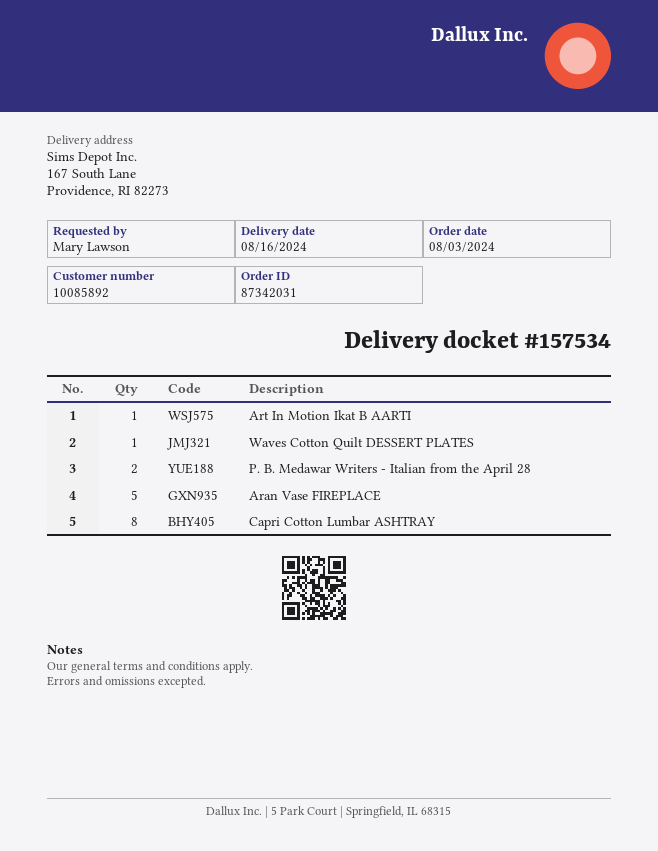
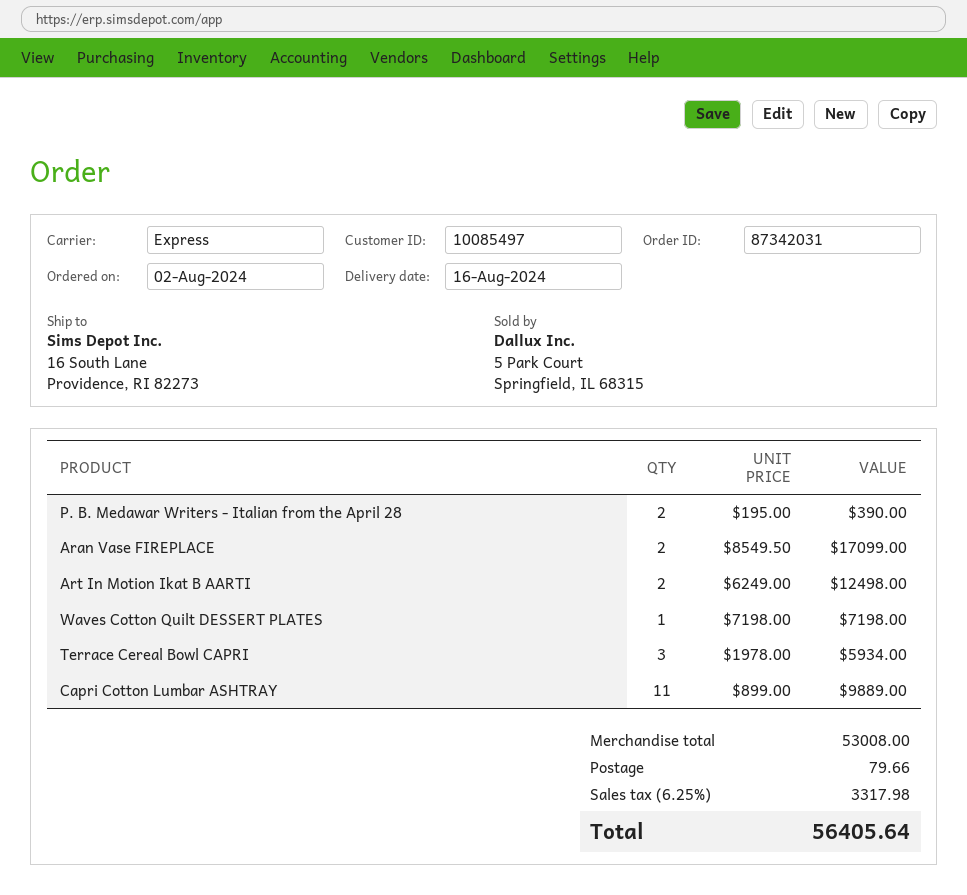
order date: 2024-08-03 -> 2024-08-02
customer number: 10085892 -> 10085497
ship to: 167 South Lane, Providence, RI 82273 -> 16 South Lane, Providence, RI 82273
Art In Motion Ikat B AARTI: 1 -> 2
Aran Vase FIREPLACE: 5 -> 2
Capri Cotton Lumbar ASHTRAY: 8 -> 11
Terrace Cereal Bowl CAPRI: none -> 3

